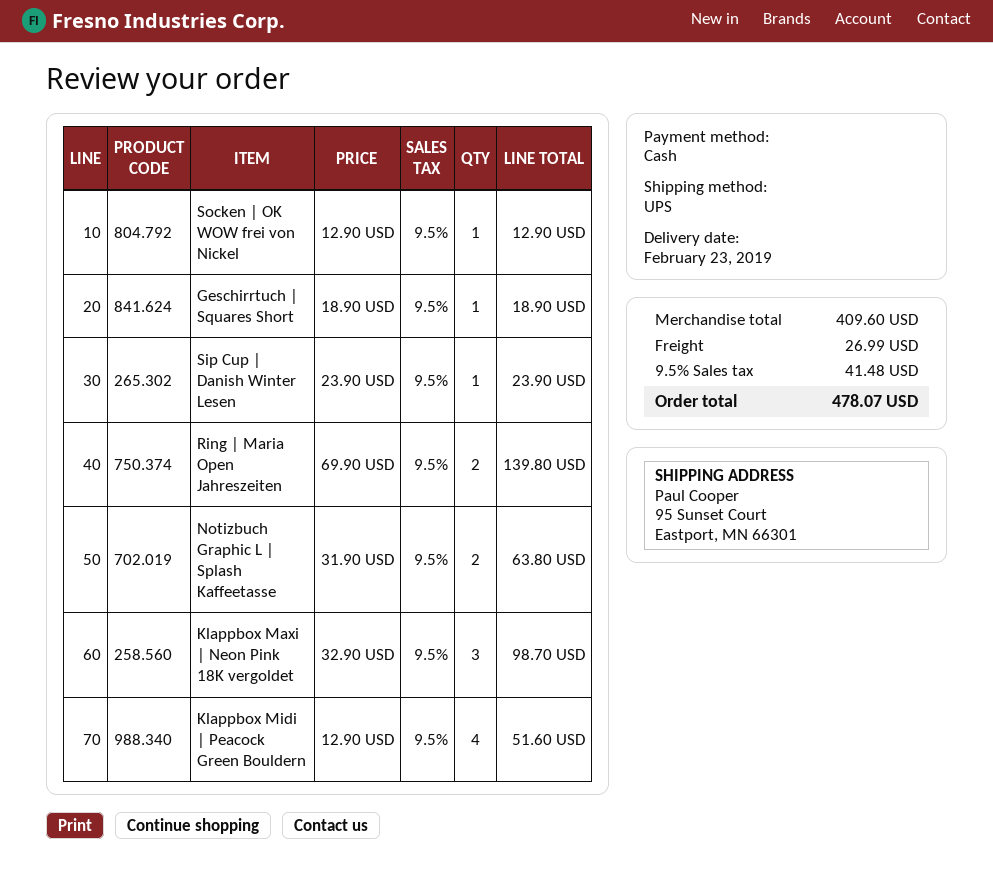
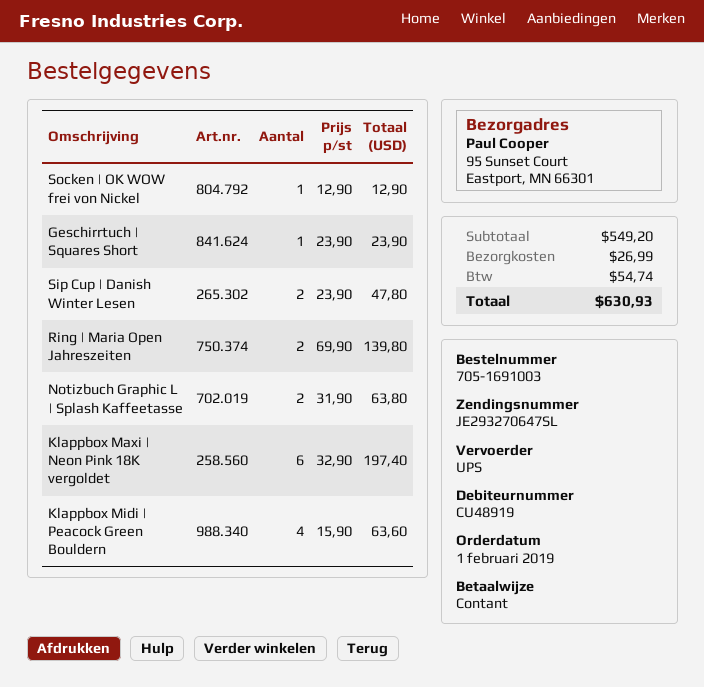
Geschirrtuch | Squares Short: 1 x 18.90 = 18.90 -> 1 x 23.90 = 23.90
Sip Cup | Danish Winter Lesen: 1 x 23.90 = 23.90 -> 2 x 23.90 = 47.80
Klappbox Maxi | Neon Pink 18K vergoldet: 3 x 32.90 = 98.70 -> 6 x 32.90 = 197.40
Klappbox Midi | Peacock Green Bouldern: 4 x 12.90 = 51.60 -> 4 x 15.90 = 63.60
subtotal: 409.60 -> 549.20
tax: 41.48 -> 54.74
total: 478.07 -> 630.93

